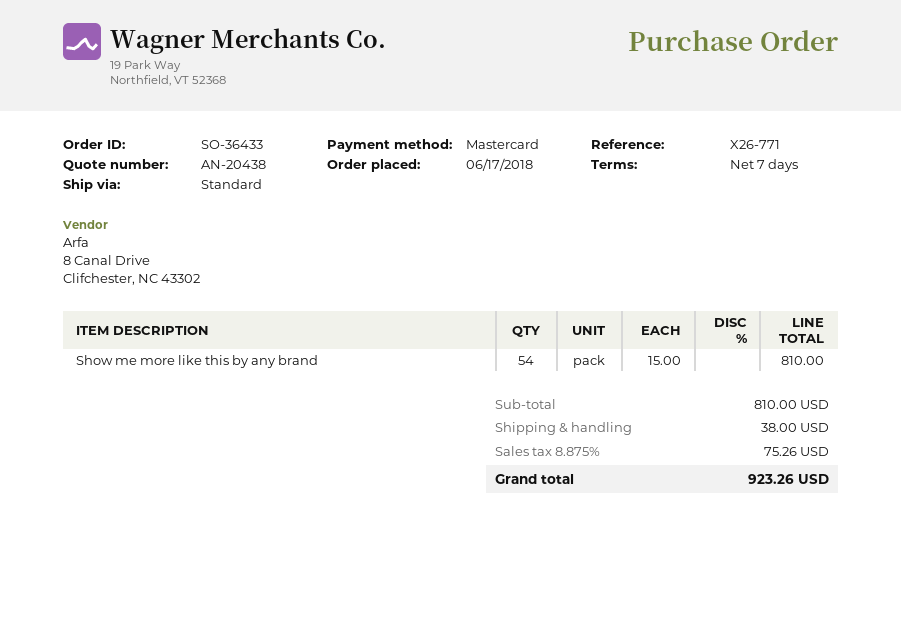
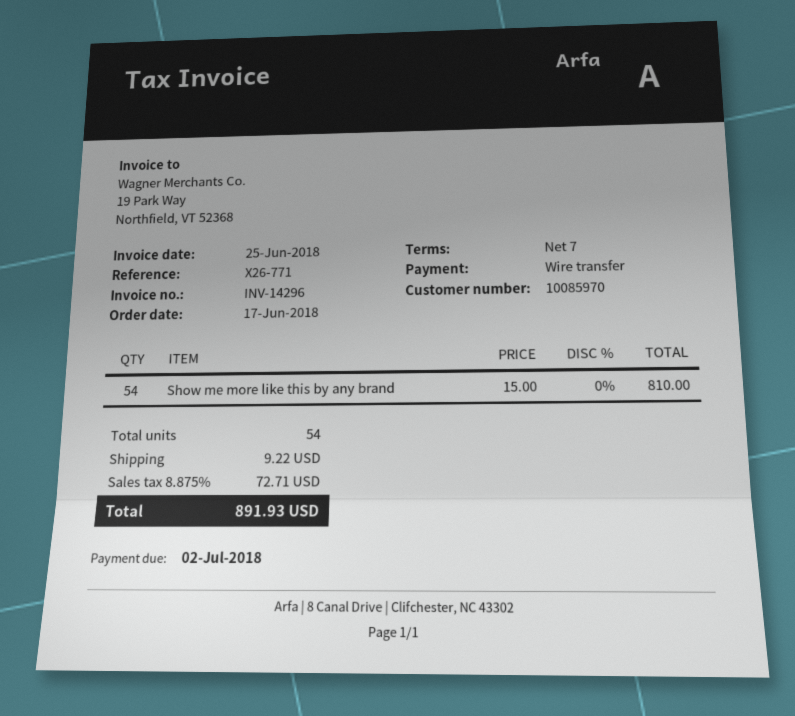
payment method: Mastercard -> bank transfer
shipping: 38.00 -> 9.22
tax: 8.875% = 75.26 -> 8.875% = 72.71
total: 923.26 -> 891.93

